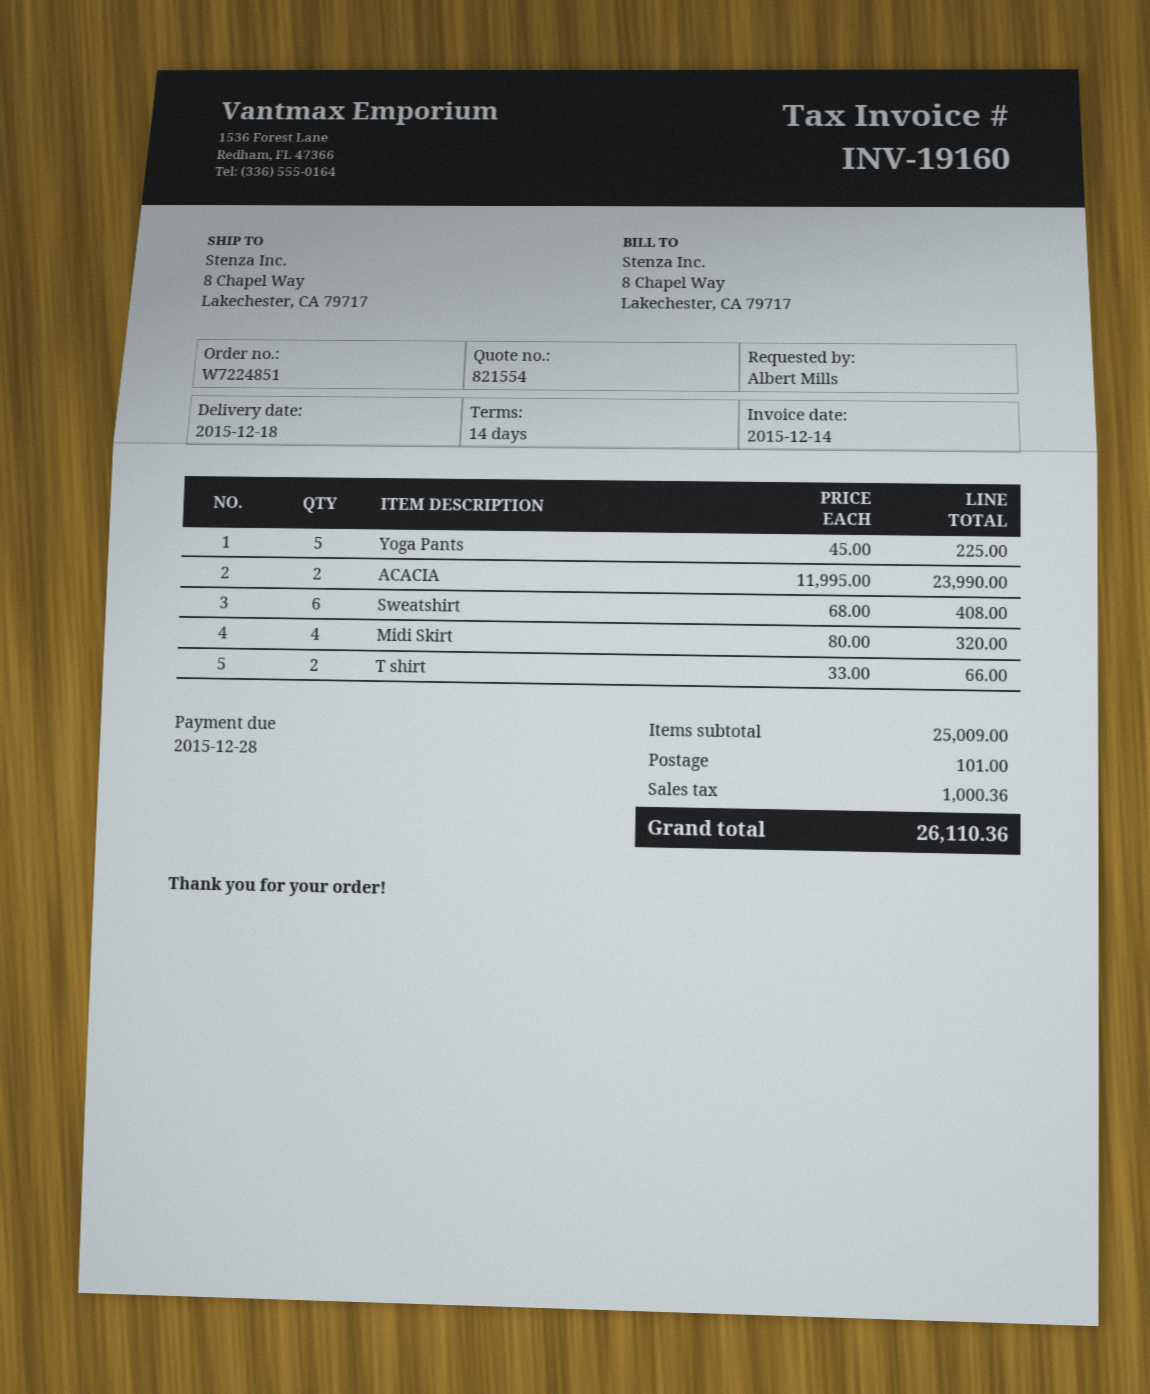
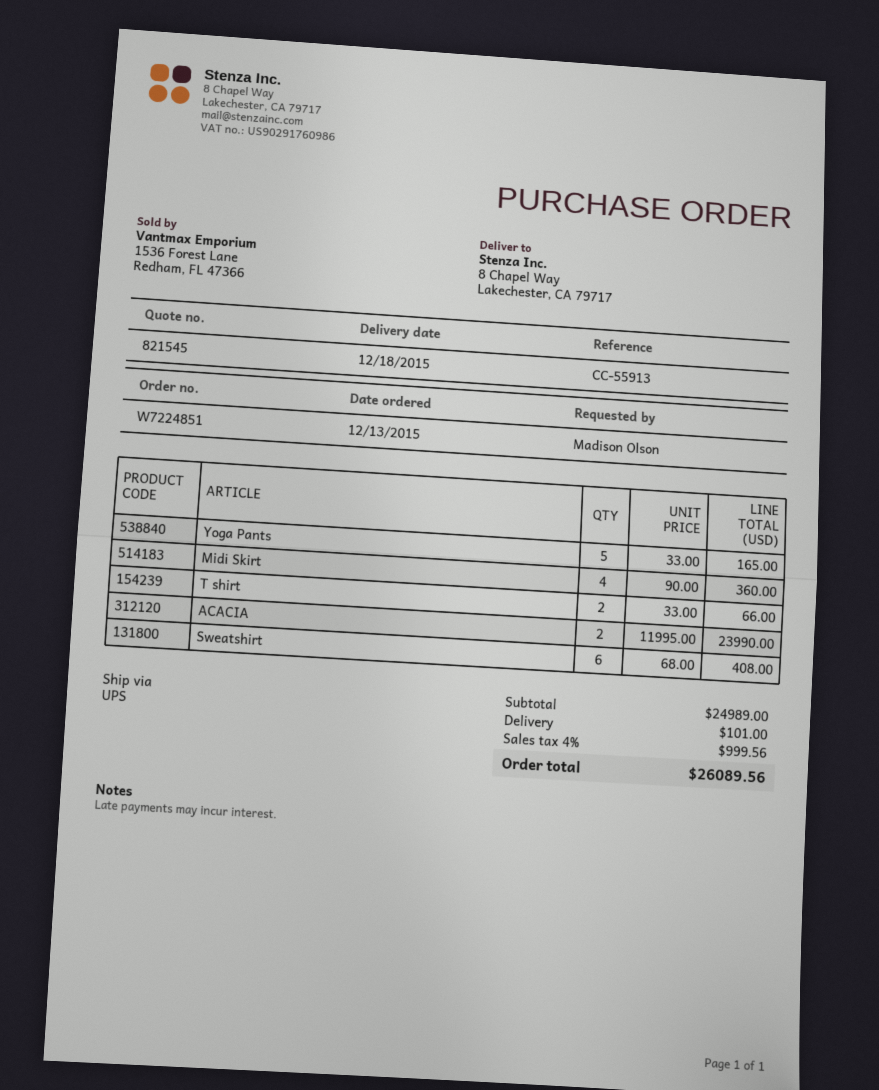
quote number: 821554 -> 821545
ordered by: Albert Mills -> Madison Olson
Yoga Pants: 5 x 45.00 = 225.00 -> 5 x 33.00 = 165.00
Midi Skirt: 4 x 80.00 = 320.00 -> 4 x 90.00 = 360.00
subtotal: 25009.00 -> 24989.00
tax: 1000.36 -> 999.56
total: 26110.36 -> 26089.56

